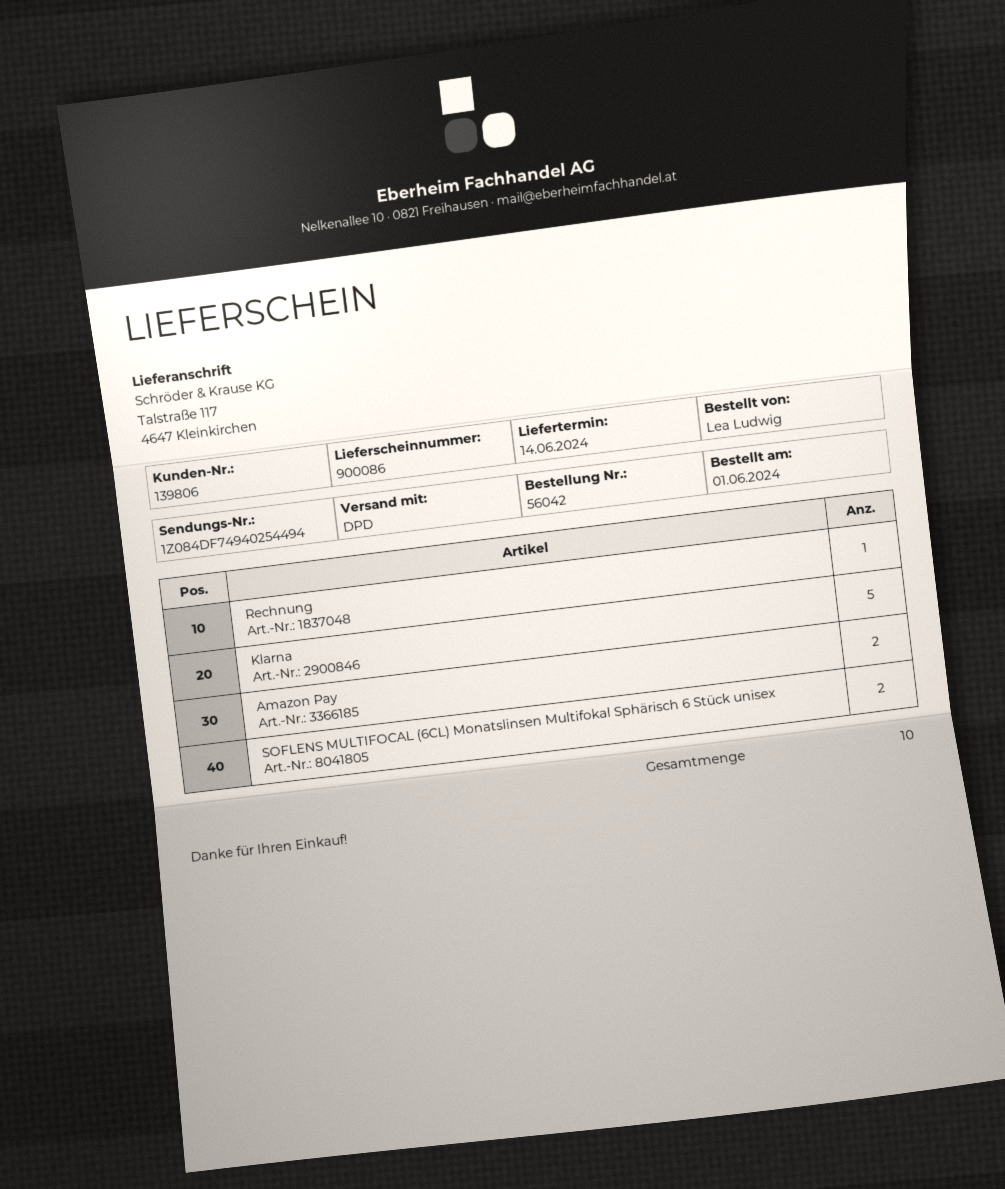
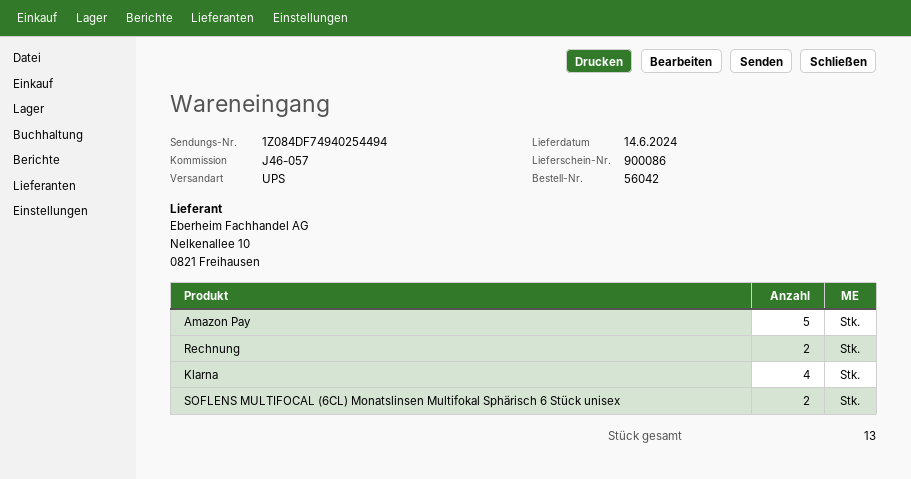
shipping method: DPD -> UPS
Rechnung: 1 -> 2
Klarna: 5 -> 4
Amazon Pay: 2 -> 5
total quantity: 10 -> 13

